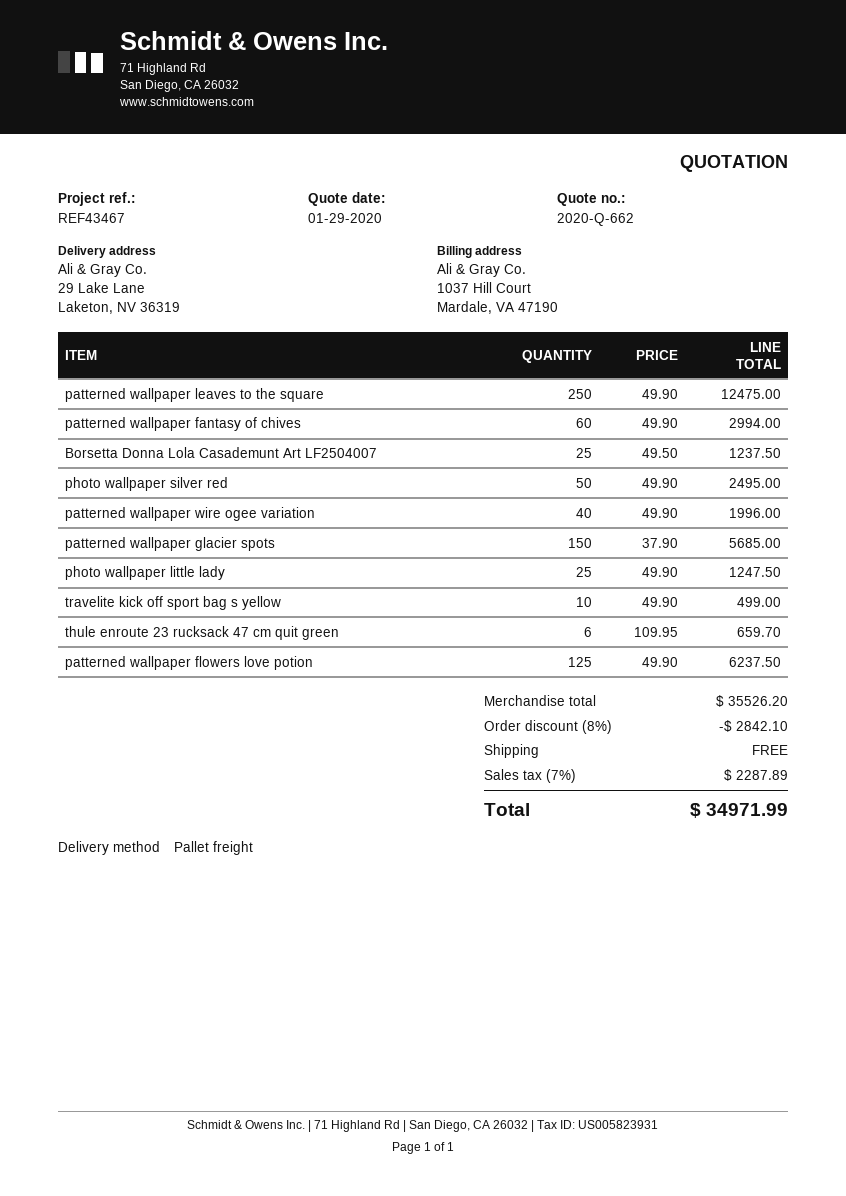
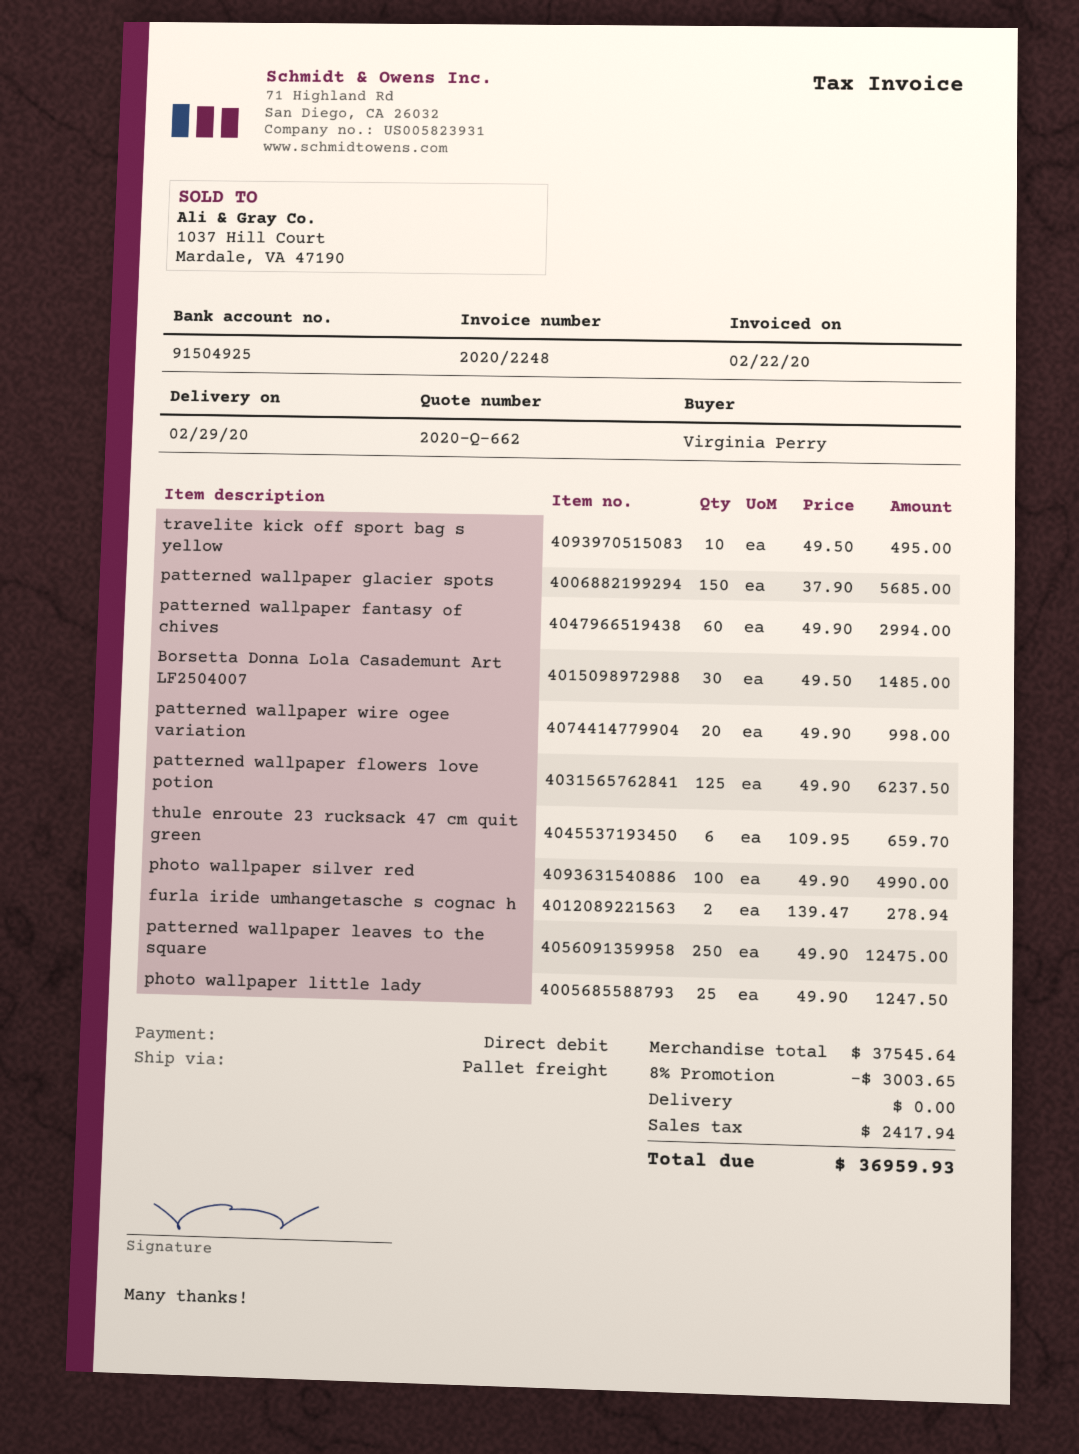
Borsetta Donna Lola Casademunt Art LF2504007: 25 x 49.50 = 1237.50 -> 30 x 49.50 = 1485.00
photo wallpaper silver red: 50 x 49.90 = 2495.00 -> 100 x 49.90 = 4990.00
patterned wallpaper wire ogee variation: 40 x 49.90 = 1996.00 -> 20 x 49.90 = 998.00
travelite kick off sport bag s yellow: 10 x 49.90 = 499.00 -> 10 x 49.50 = 495.00
furla iride umhangetasche s cognac h: none -> 2 x 139.47 = 278.94
subtotal: 35526.20 -> 37545.64
discount: 8% = 2842.10 -> 8% = 3003.65
tax: 2287.89 -> 2417.94
total: 34971.99 -> 36959.93

